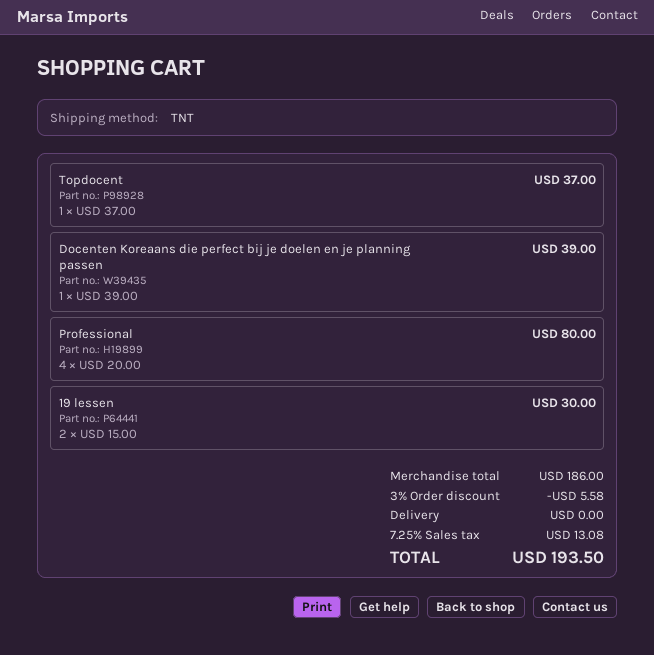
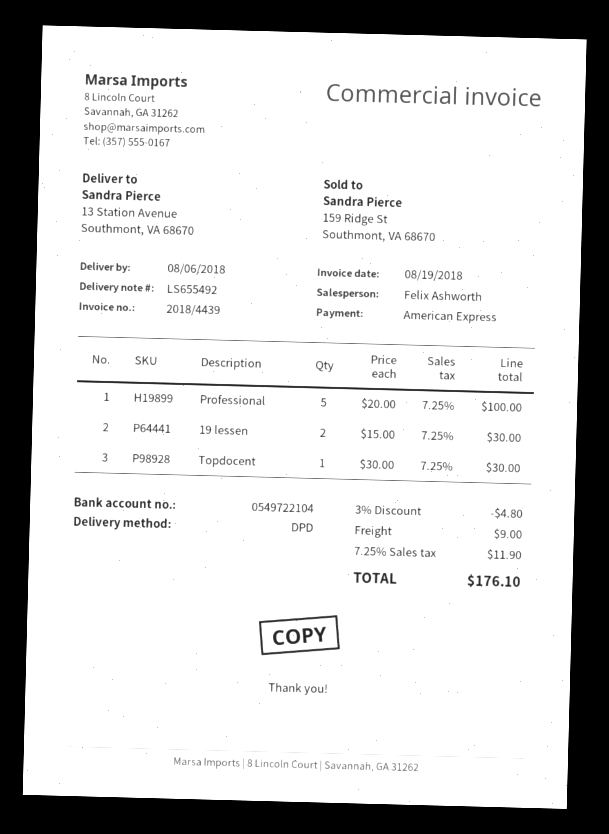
shipping method: TNT -> DPD
Topdocent: 1 x 37.00 = 37.00 -> 1 x 30.00 = 30.00
Docenten Koreaans die perfect bij je doelen en je planning passen: 1 x 39.00 = 39.00 -> none
Professional: 4 x 20.00 = 80.00 -> 5 x 20.00 = 100.00
discount: 3% = 5.58 -> 3% = 4.80
shipping: 0.00 -> 9.00
tax: 7.25% = 13.08 -> 7.25% = 11.90
total: 193.50 -> 176.10

